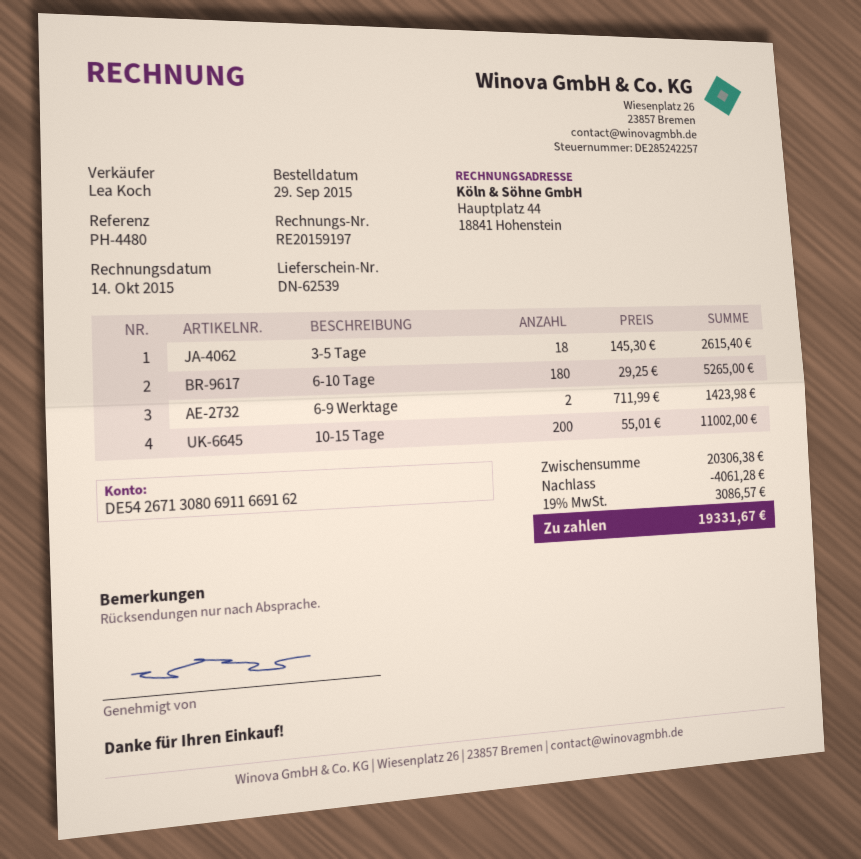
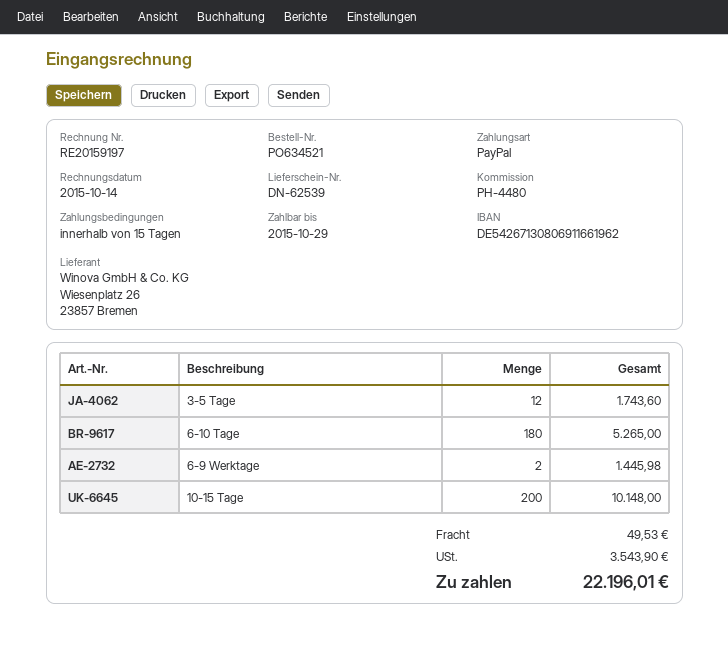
bank account: DE54267130806911669162 -> DE54267130806911661962
3-5 Tage: 18 for 2615.40 -> 12 for 1743.60
6-9 Werktage: 2 for 1423.98 -> 2 for 1445.98
10-15 Tage: 200 for 11002.00 -> 200 for 10148.00
discount: 4061.28 -> none
shipping: none -> 49.53
tax: 3086.57 -> 3543.90
total: 19331.67 -> 22196.01

